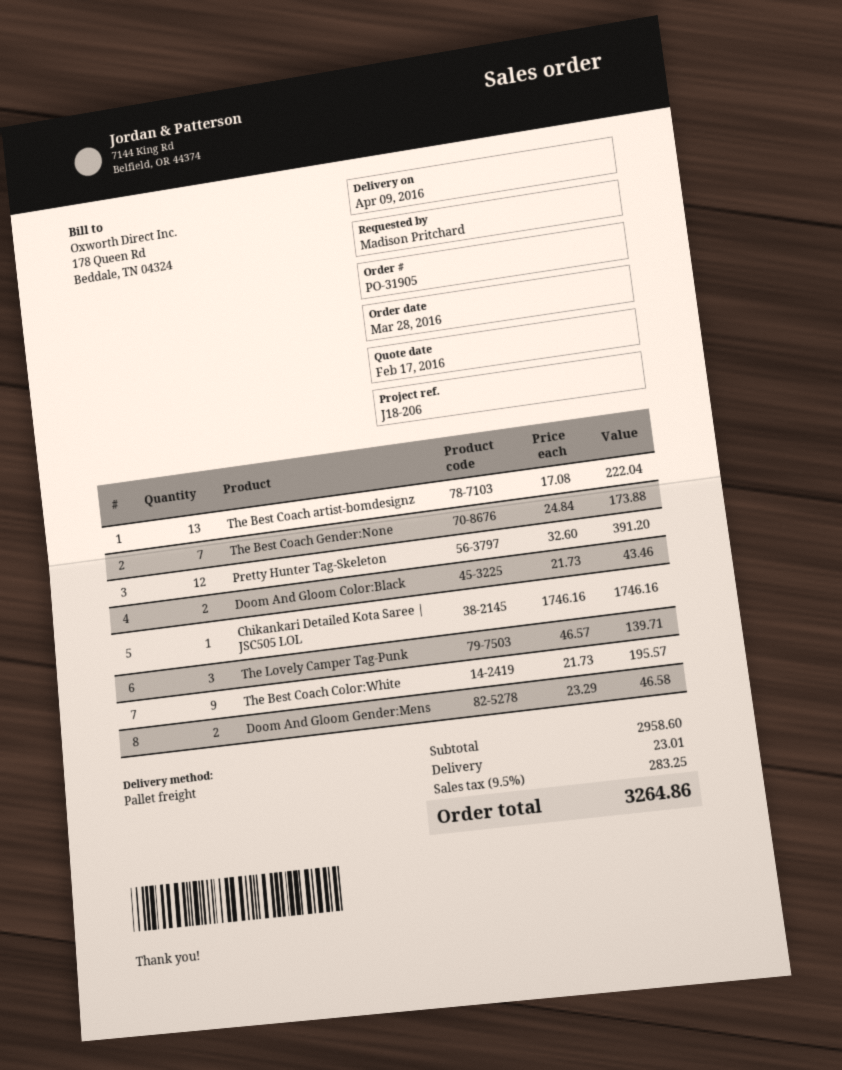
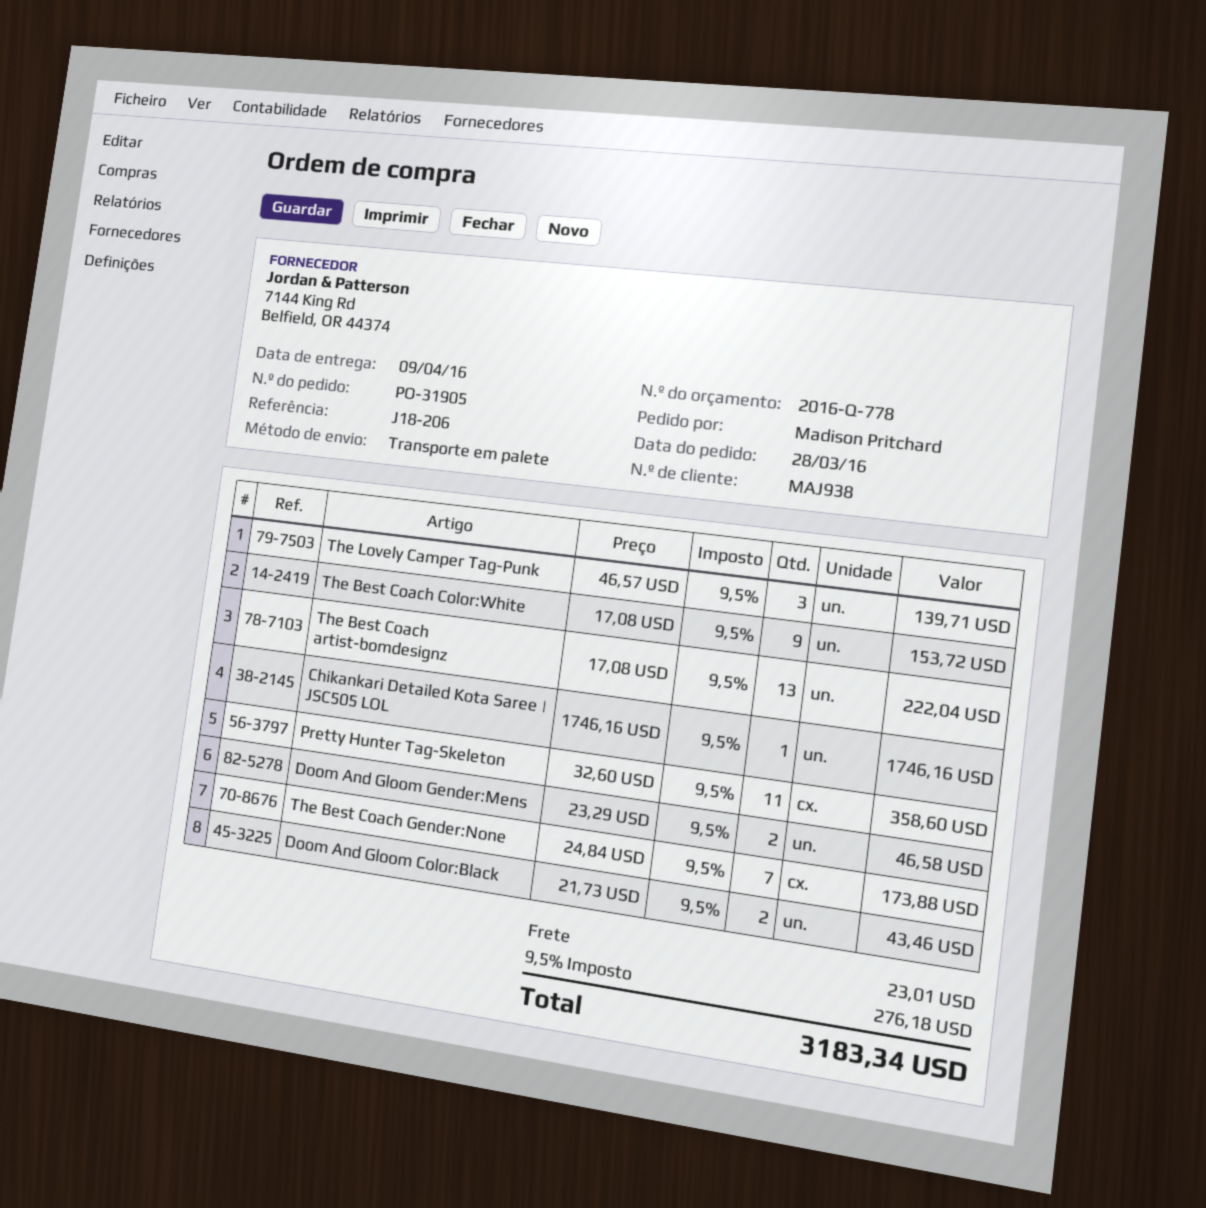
Pretty Hunter Tag-Skeleton: 12 x 32.60 = 391.20 -> 11 x 32.60 = 358.60
The Best Coach Color:White: 9 x 21.73 = 195.57 -> 9 x 17.08 = 153.72
tax: 9.5% = 283.25 -> 9.5% = 276.18
total: 3264.86 -> 3183.34

